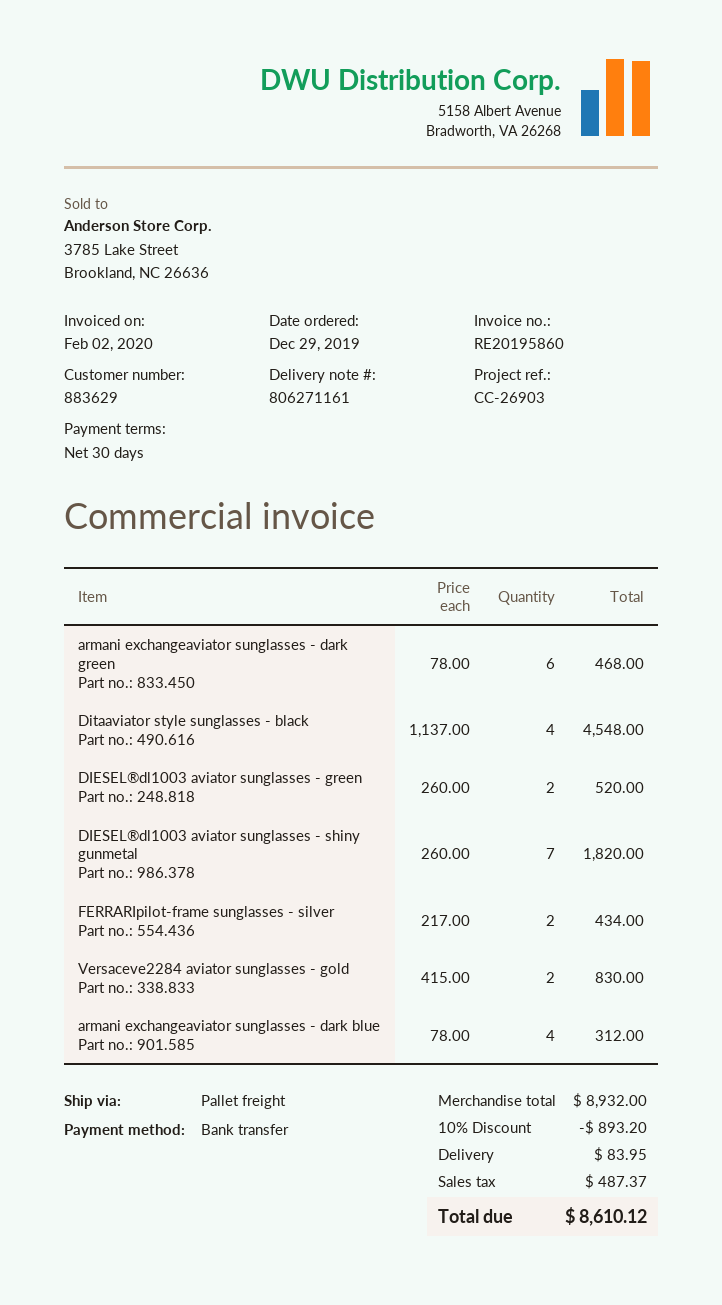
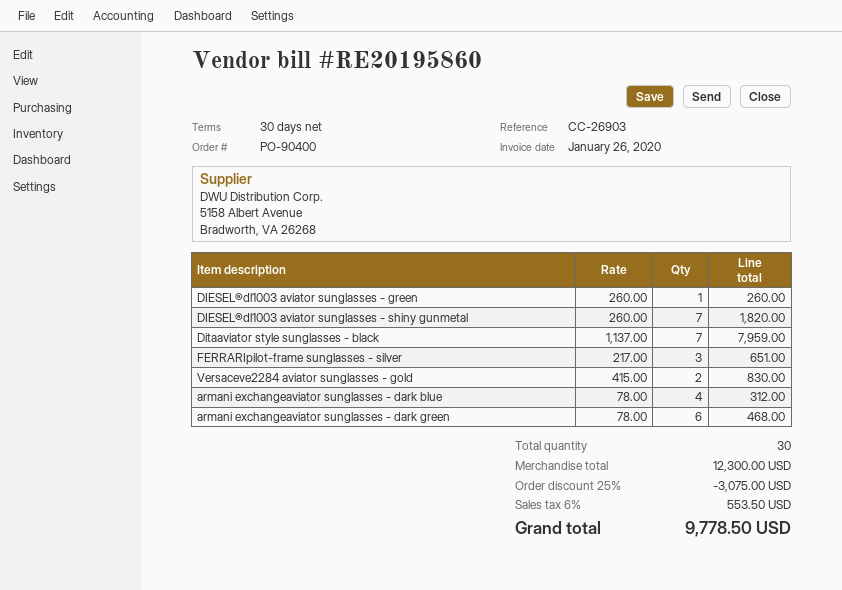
invoice date: 2020-02-02 -> 2020-01-26
Ditaaviator style sunglasses - black: 4 x 1137.00 = 4548.00 -> 7 x 1137.00 = 7959.00
DIESEL®dl1003 aviator sunglasses - green: 2 x 260.00 = 520.00 -> 1 x 260.00 = 260.00
FERRARIpilot-frame sunglasses - silver: 2 x 217.00 = 434.00 -> 3 x 217.00 = 651.00
subtotal: 8932.00 -> 12300.00
discount: 10% = 893.20 -> 25% = 3075.00
shipping: 83.95 -> none
tax: 487.37 -> 553.50
total: 8610.12 -> 9778.50

